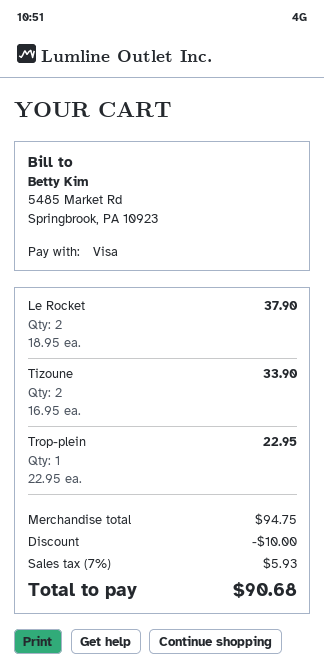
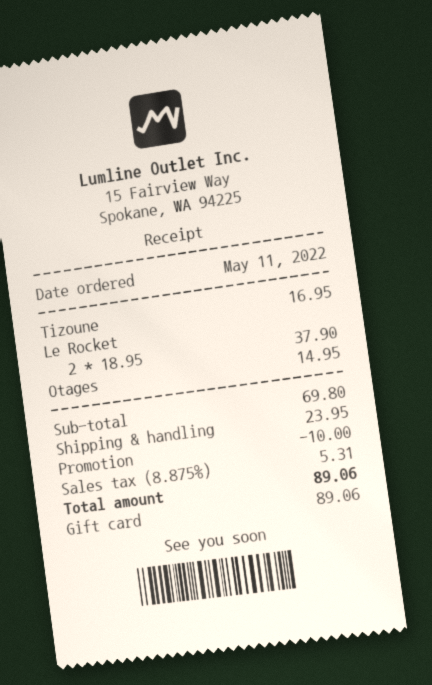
payment method: Visa -> gift card
Tizoune: 2 x 16.95 = 33.90 -> 1 x 16.95 = 16.95
Trop-plein: 1 x 22.95 = 22.95 -> none
Otages: none -> 1 x 14.95 = 14.95
subtotal: 94.75 -> 69.80
shipping: none -> 23.95
tax: 7% = 5.93 -> 8.875% = 5.31
total: 90.68 -> 89.06

